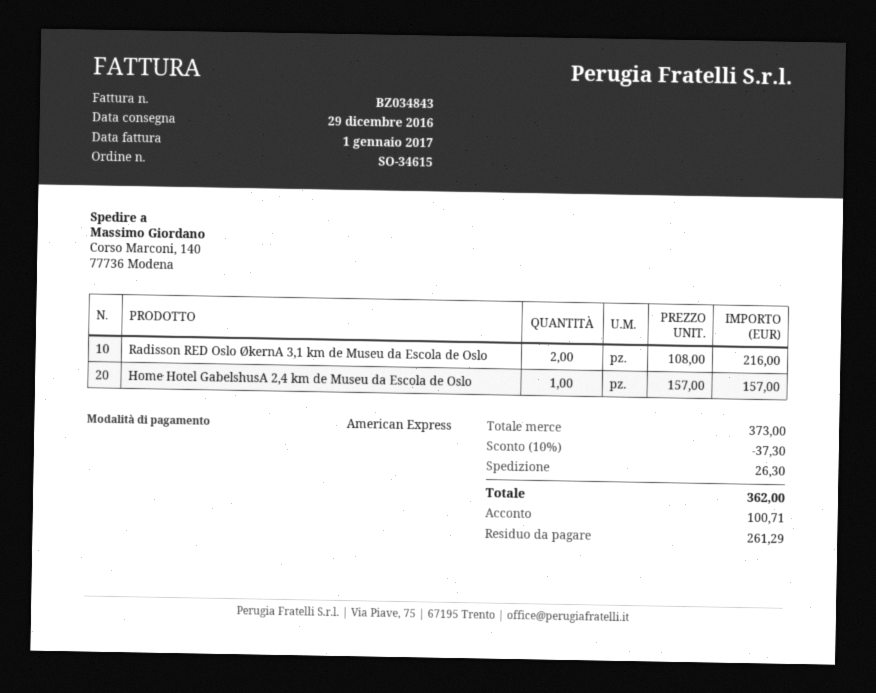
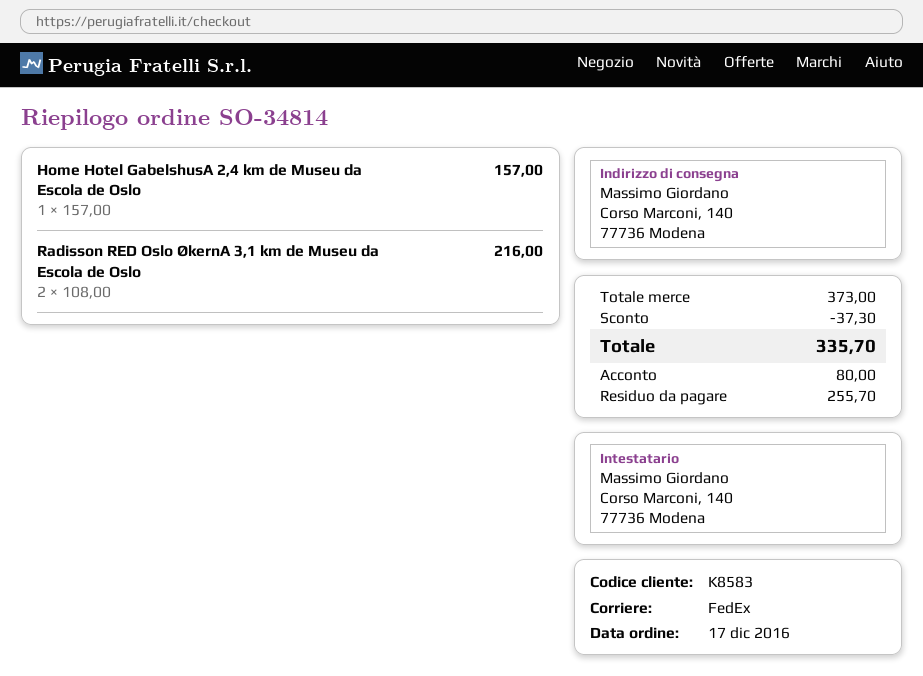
order number: SO-34615 -> SO-34814
shipping: 26.30 -> none
total: 362.00 -> 335.70
deposit: 100.71 -> 80.00
balance: 261.29 -> 255.70

